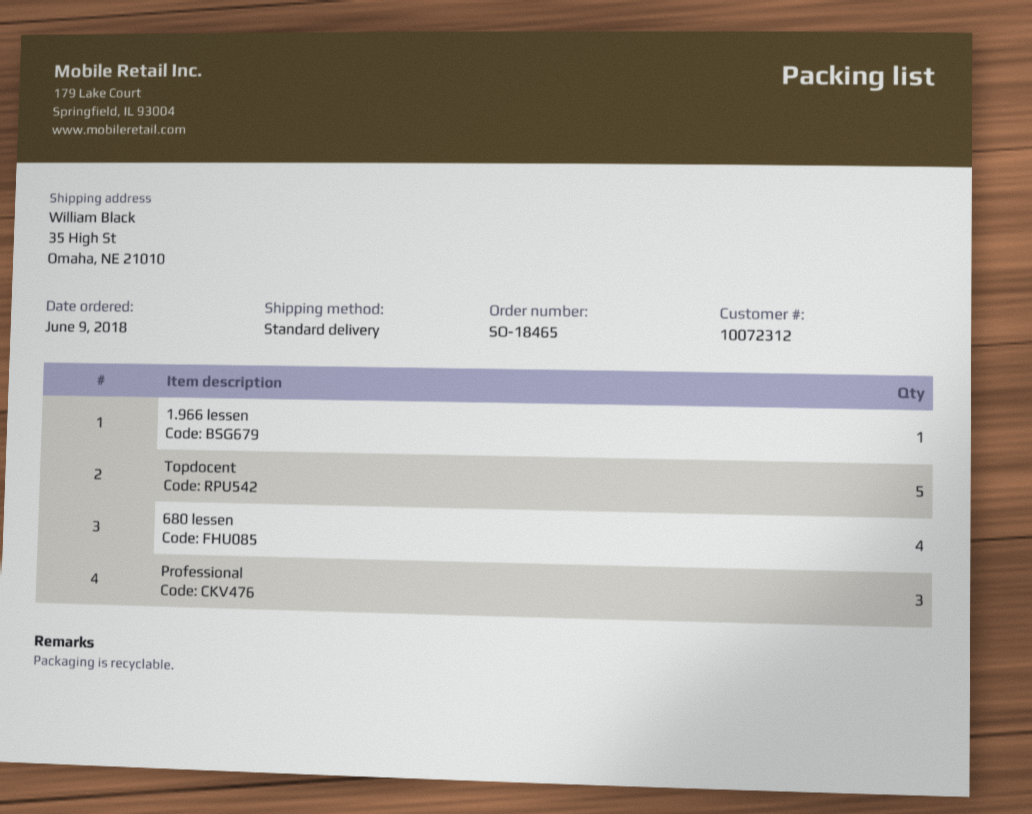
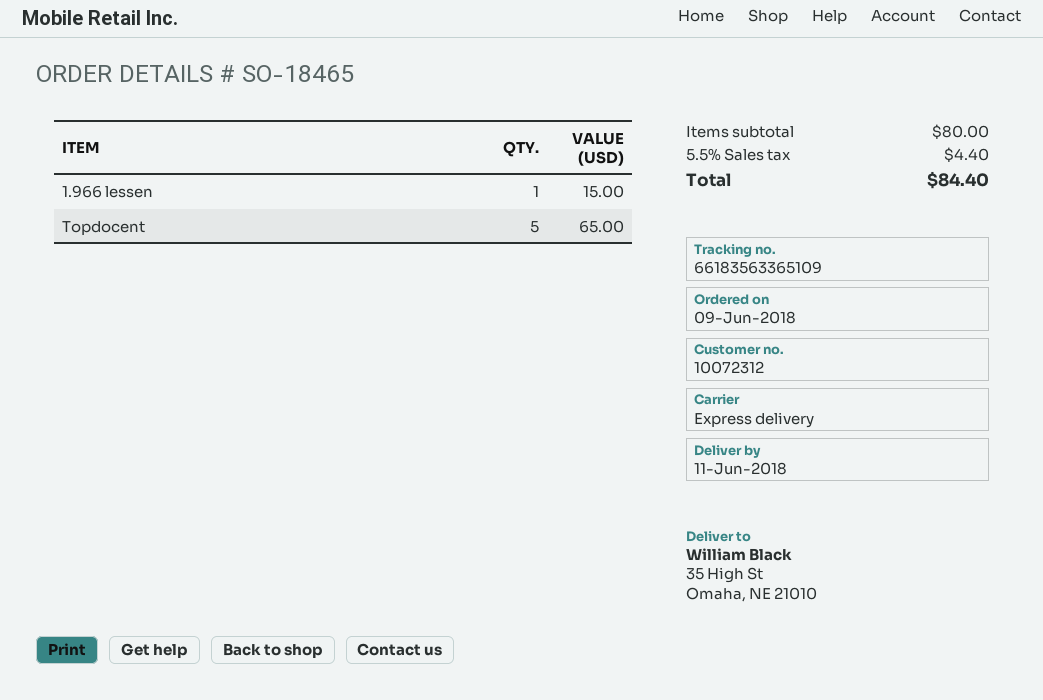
shipping method: standard -> express
680 lessen: 4 -> none
Professional: 3 -> none

